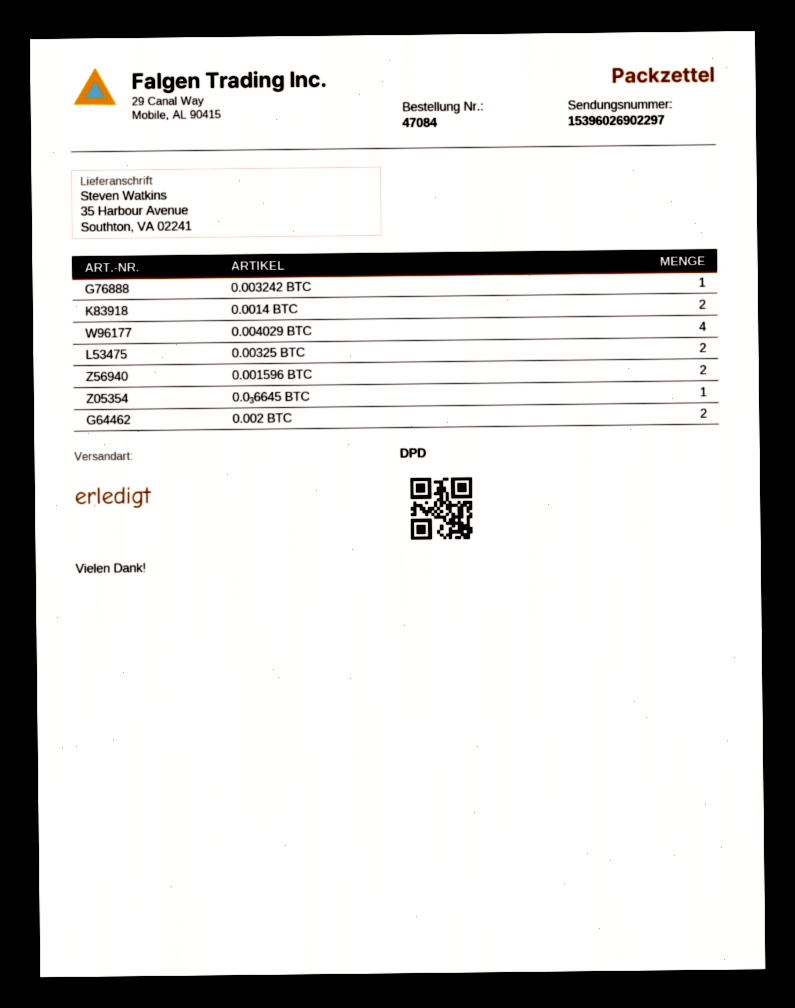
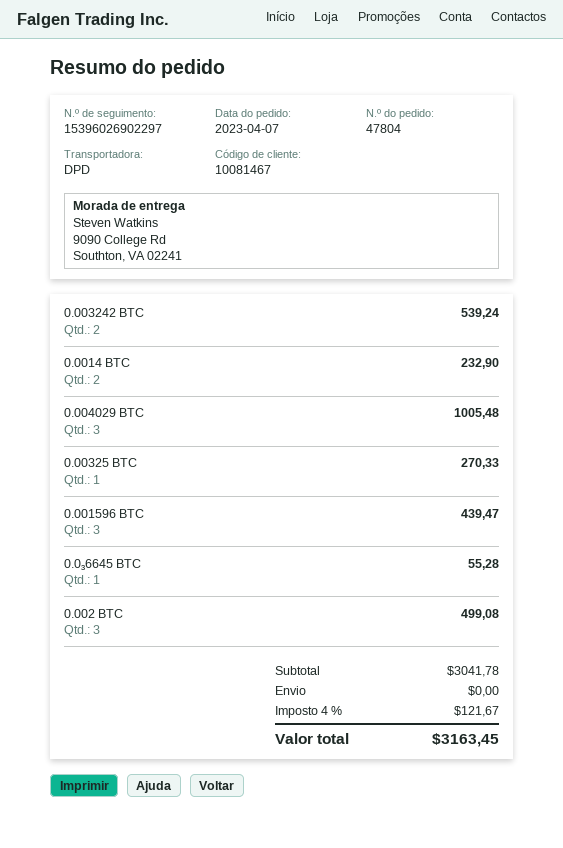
order number: 47084 -> 47804
ship to: 35 Harbour Avenue, Southton, VA 02241 -> 9090 College Rd, Southton, VA 02241
0.003242 BTC: 1 -> 2
0.004029 BTC: 4 -> 3
0.00325 BTC: 2 -> 1
0.001596 BTC: 2 -> 3
0.002 BTC: 2 -> 3

